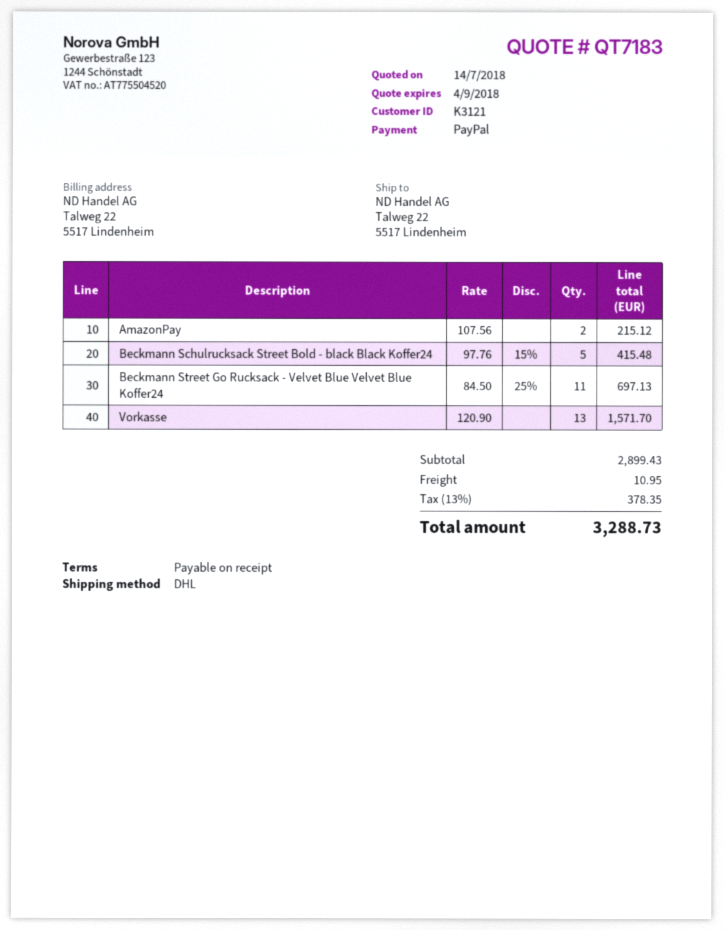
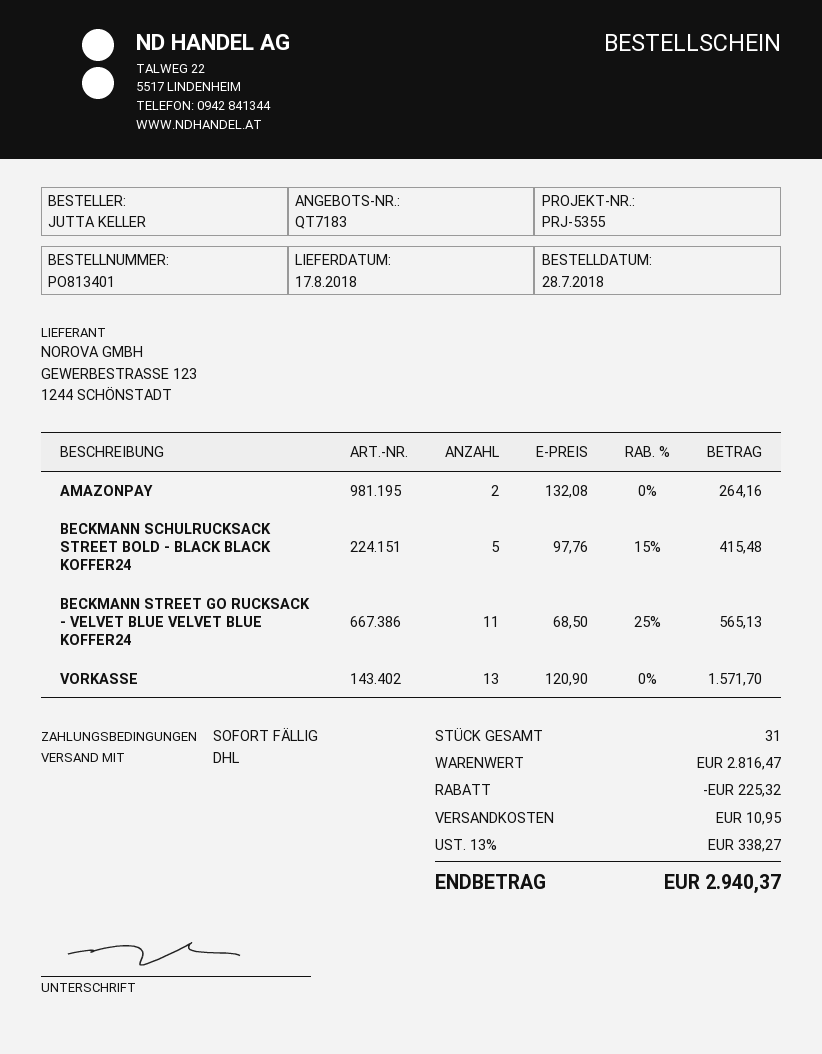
AmazonPay: 2 x 107.56 = 215.12 -> 2 x 132.08 = 264.16
Beckmann Street Go Rucksack - Velvet Blue Velvet Blue Koffer24: 11 x 84.50 - 25% = 697.13 -> 11 x 68.50 - 25% = 565.13
subtotal: 2899.43 -> 2816.47
discount: none -> 225.32
tax: 13% = 378.35 -> 13% = 338.27
total: 3288.73 -> 2940.37

